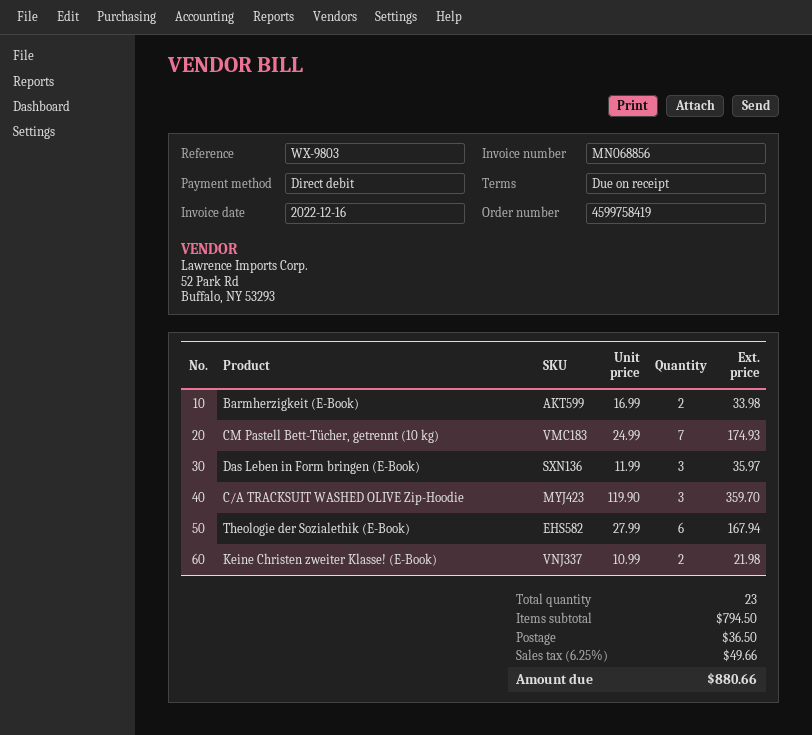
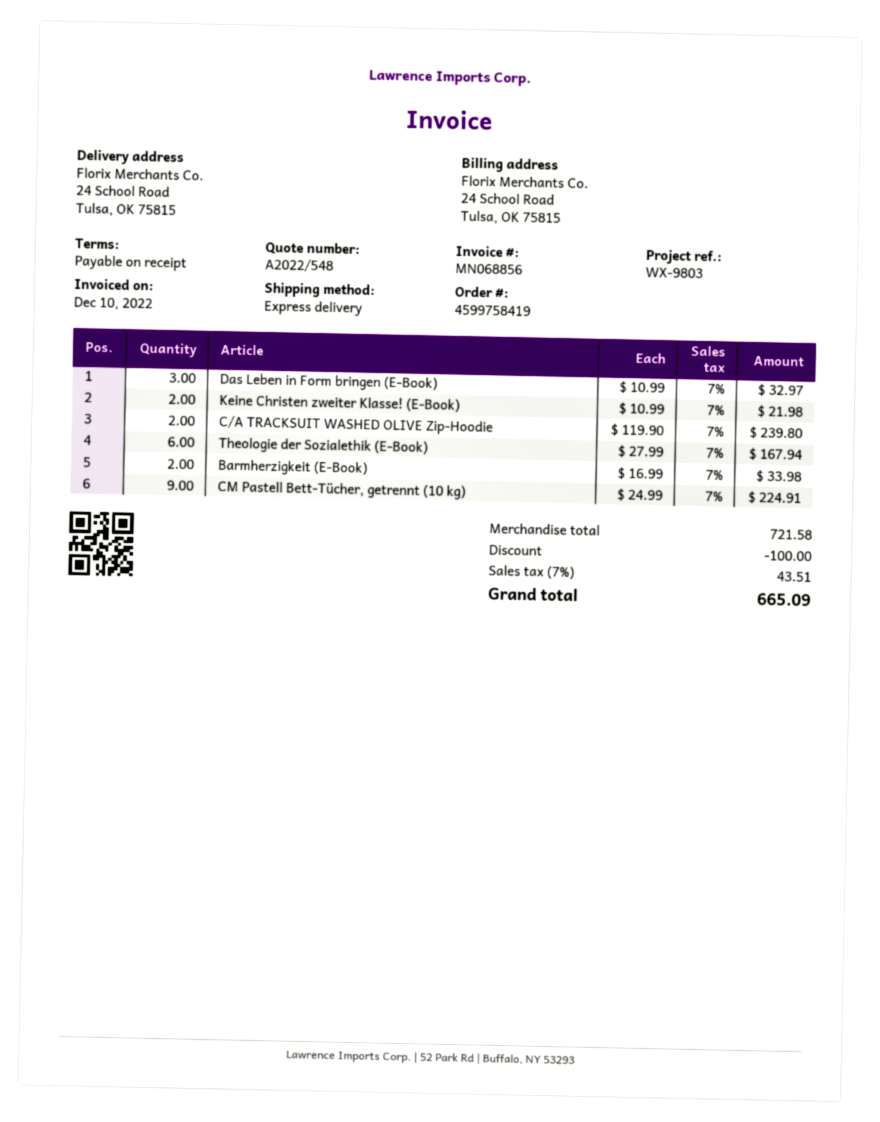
invoice date: 2022-12-16 -> 2022-12-10
CM Pastell Bett-Tücher, getrennt (10 kg): 7 x 24.99 = 174.93 -> 9 x 24.99 = 224.91
Das Leben in Form bringen (E-Book): 3 x 11.99 = 35.97 -> 3 x 10.99 = 32.97
C/A TRACKSUIT WASHED OLIVE Zip-Hoodie: 3 x 119.90 = 359.70 -> 2 x 119.90 = 239.80
subtotal: 794.50 -> 721.58
discount: none -> 100.00
shipping: 36.50 -> none
tax: 6.25% = 49.66 -> 7% = 43.51
total: 880.66 -> 665.09

